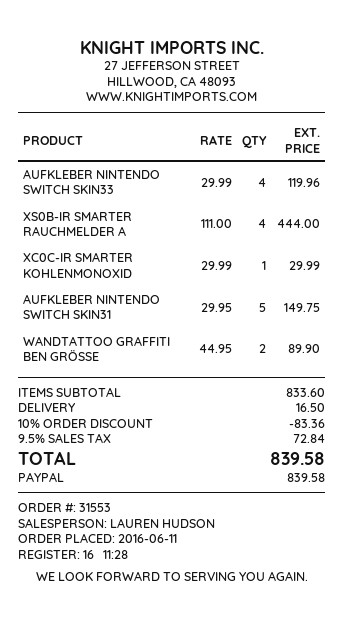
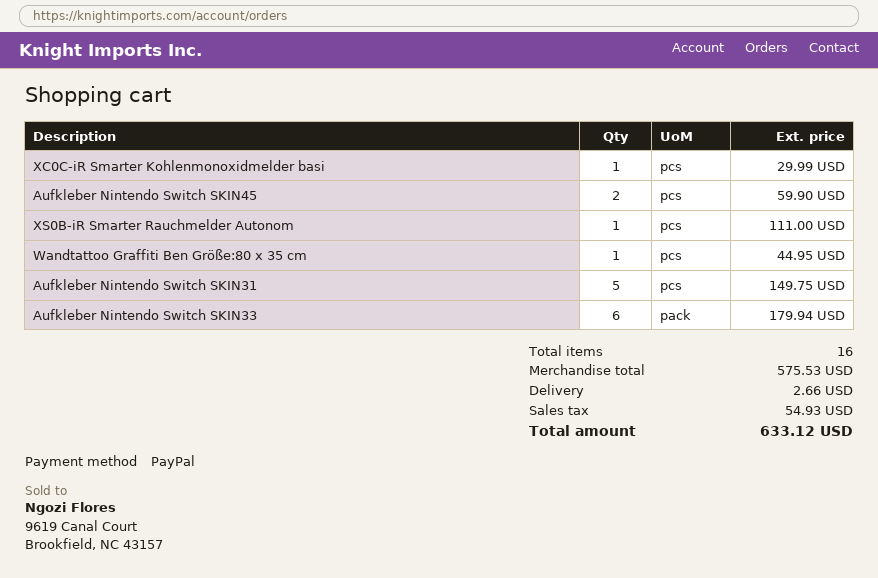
AUFKLEBER NINTENDO SWITCH SKIN33: 4 for 119.96 -> 6 for 179.94
XS0B-IR SMARTER RAUCHMELDER A: 4 for 444.00 -> 1 for 111.00
WANDTATTOO GRAFFITI BEN GRÖSSE: 2 for 89.90 -> 1 for 44.95
Aufkleber Nintendo Switch SKIN45: none -> 2 for 59.90
subtotal: 833.60 -> 575.53
discount: 10% = 83.36 -> none
shipping: 16.50 -> 2.66
tax: 72.84 -> 54.93
total: 839.58 -> 633.12

